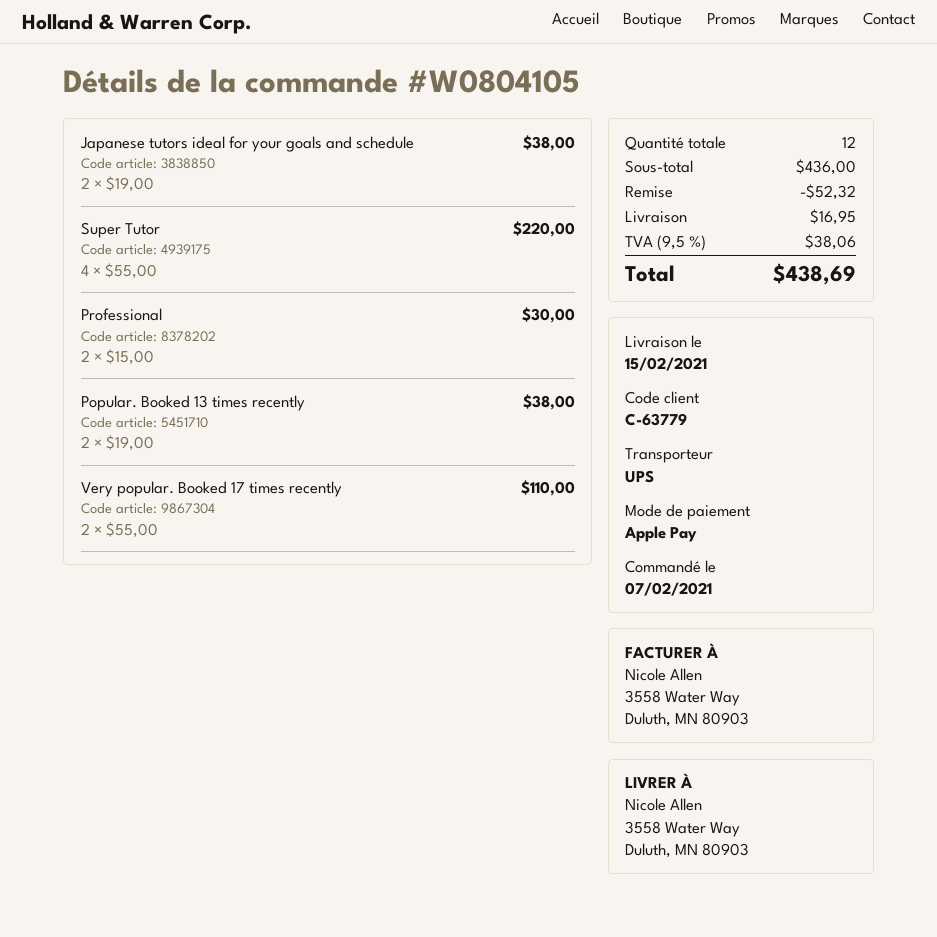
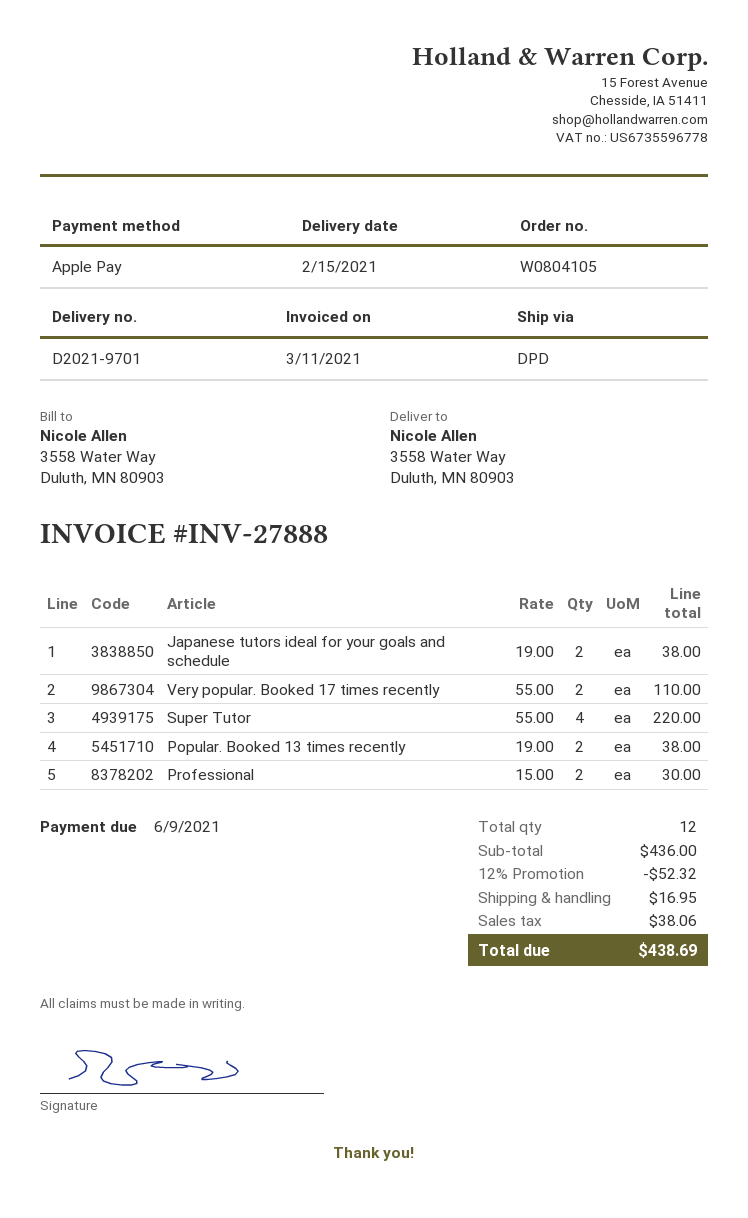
shipping method: UPS -> DPD

